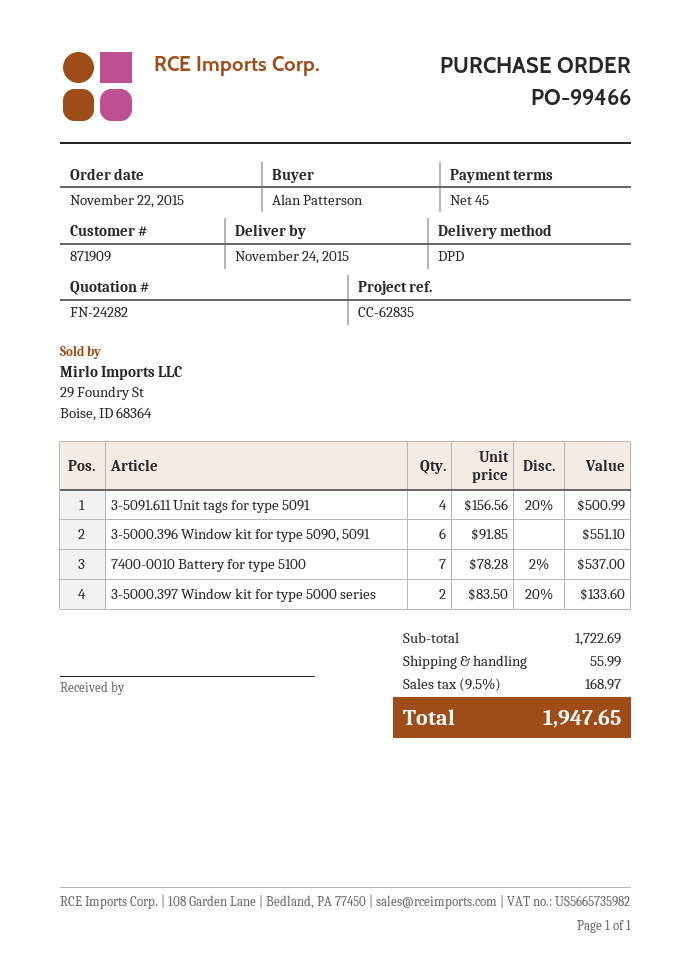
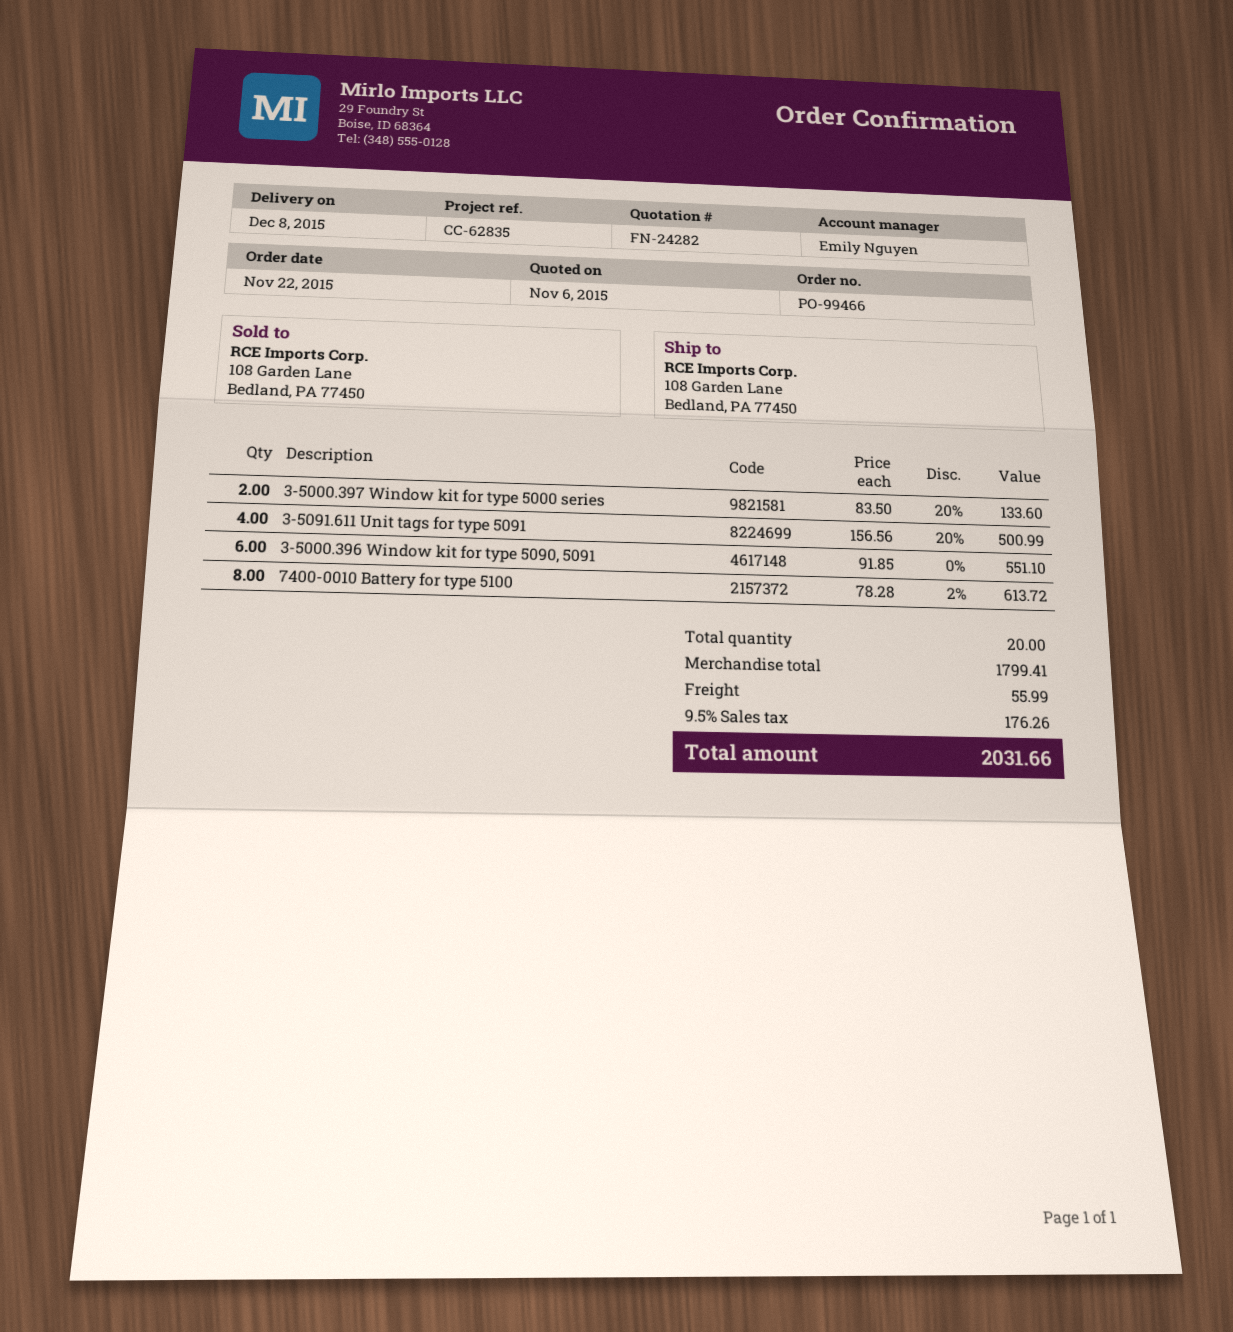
delivery date: 2015-11-24 -> 2015-12-08
7400-0010 Battery for type 5100: 7 x 78.28 - 2% = 537.00 -> 8 x 78.28 - 2% = 613.72
subtotal: 1722.69 -> 1799.41
tax: 9.5% = 168.97 -> 9.5% = 176.26
total: 1947.65 -> 2031.66

